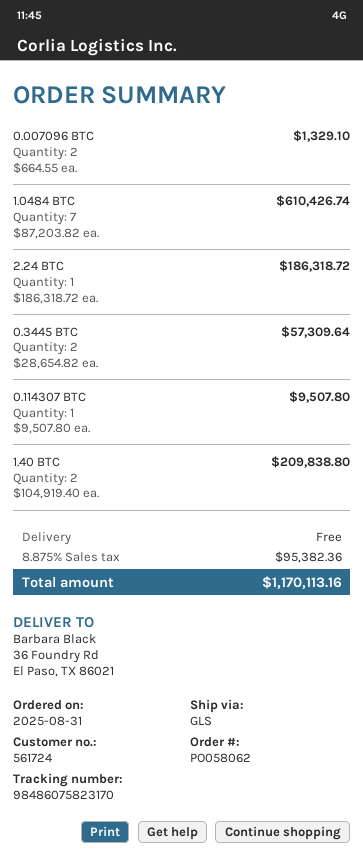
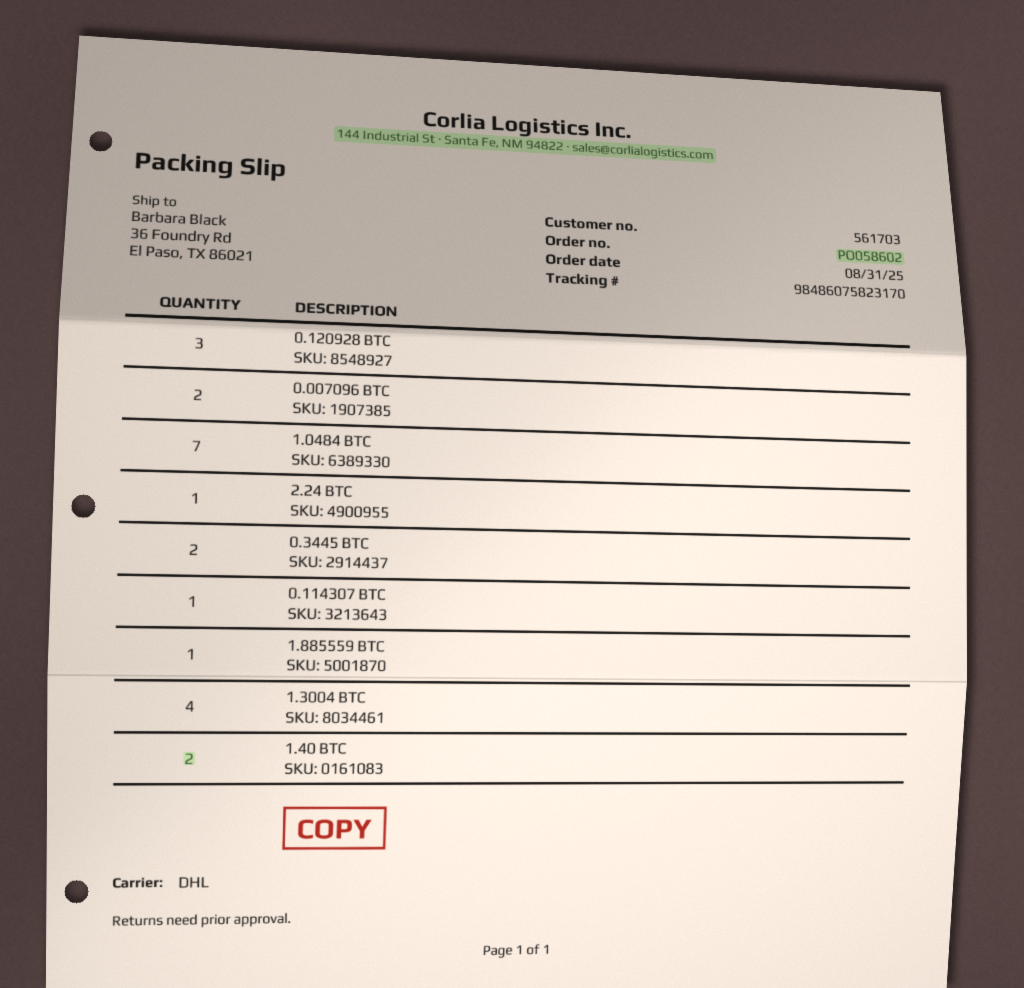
order number: PO058062 -> PO058602
customer number: 561724 -> 561703
shipping method: GLS -> DHL
0.120928 BTC: none -> 3
1.885559 BTC: none -> 1
1.3004 BTC: none -> 4

